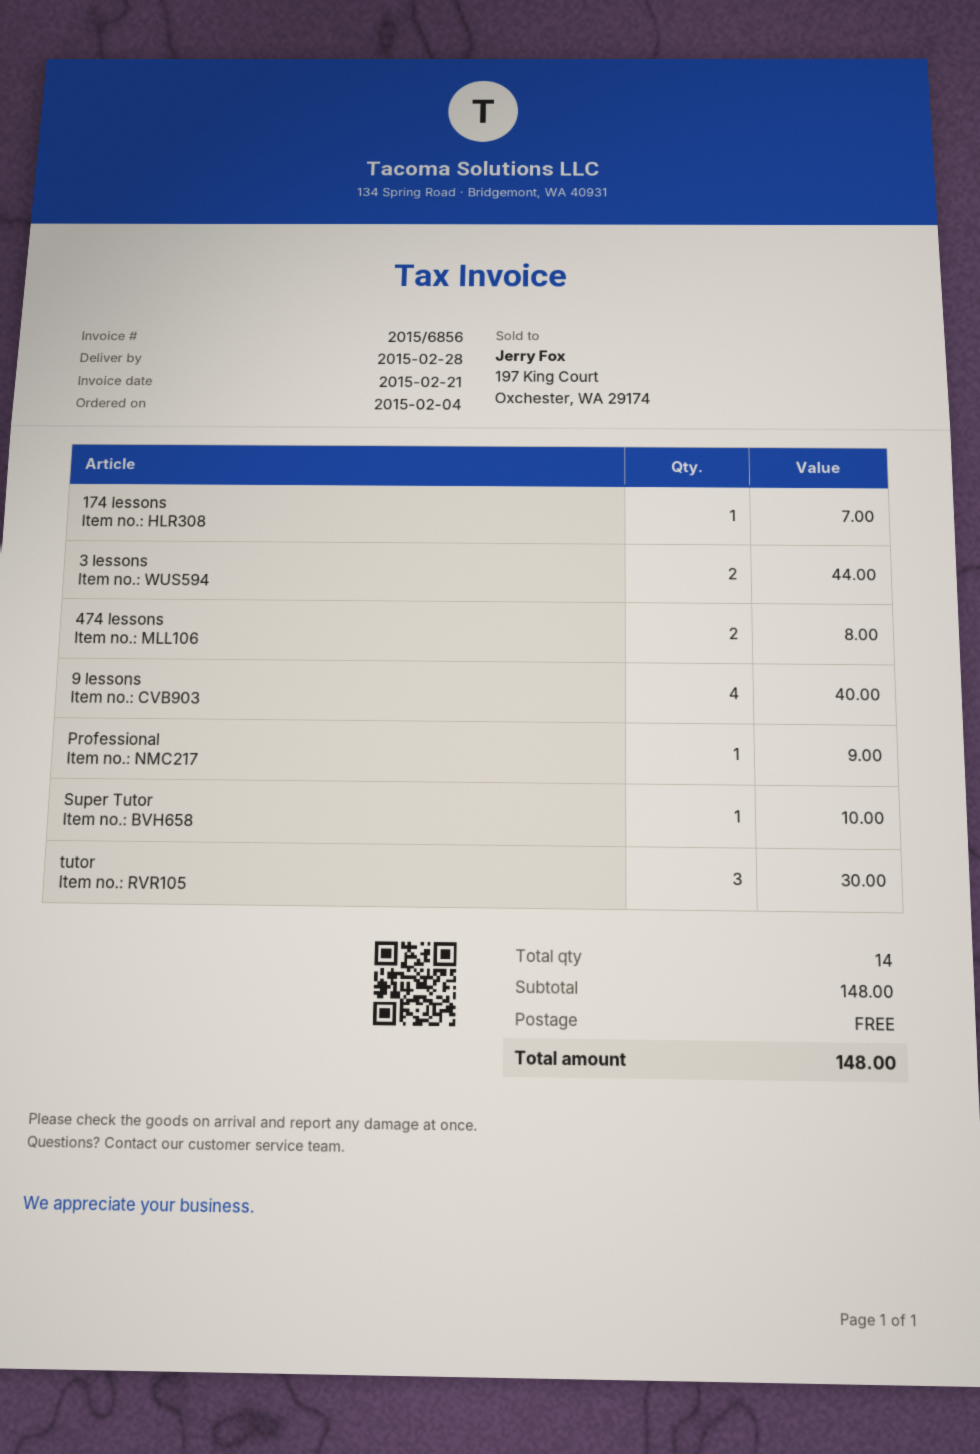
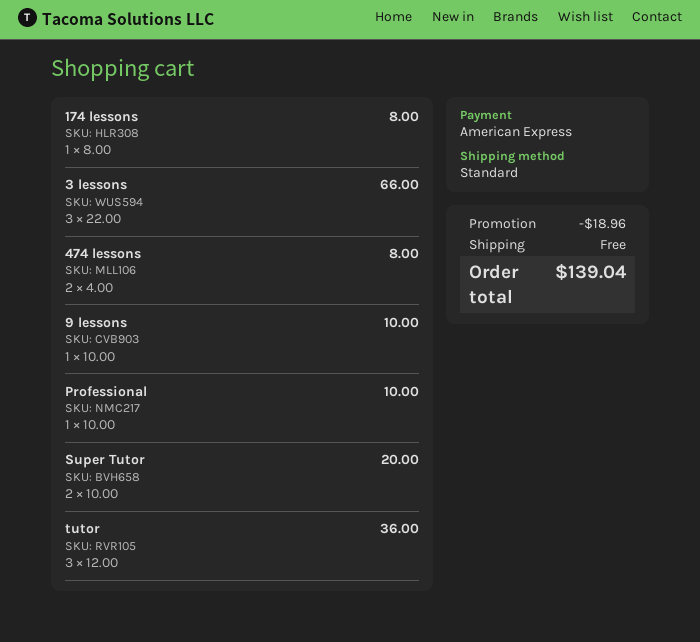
174 lessons: 1 for 7.00 -> 1 for 8.00
3 lessons: 2 for 44.00 -> 3 for 66.00
9 lessons: 4 for 40.00 -> 1 for 10.00
Professional: 1 for 9.00 -> 1 for 10.00
Super Tutor: 1 for 10.00 -> 2 for 20.00
tutor: 3 for 30.00 -> 3 for 36.00
discount: none -> 18.96
total: 148.00 -> 139.04

